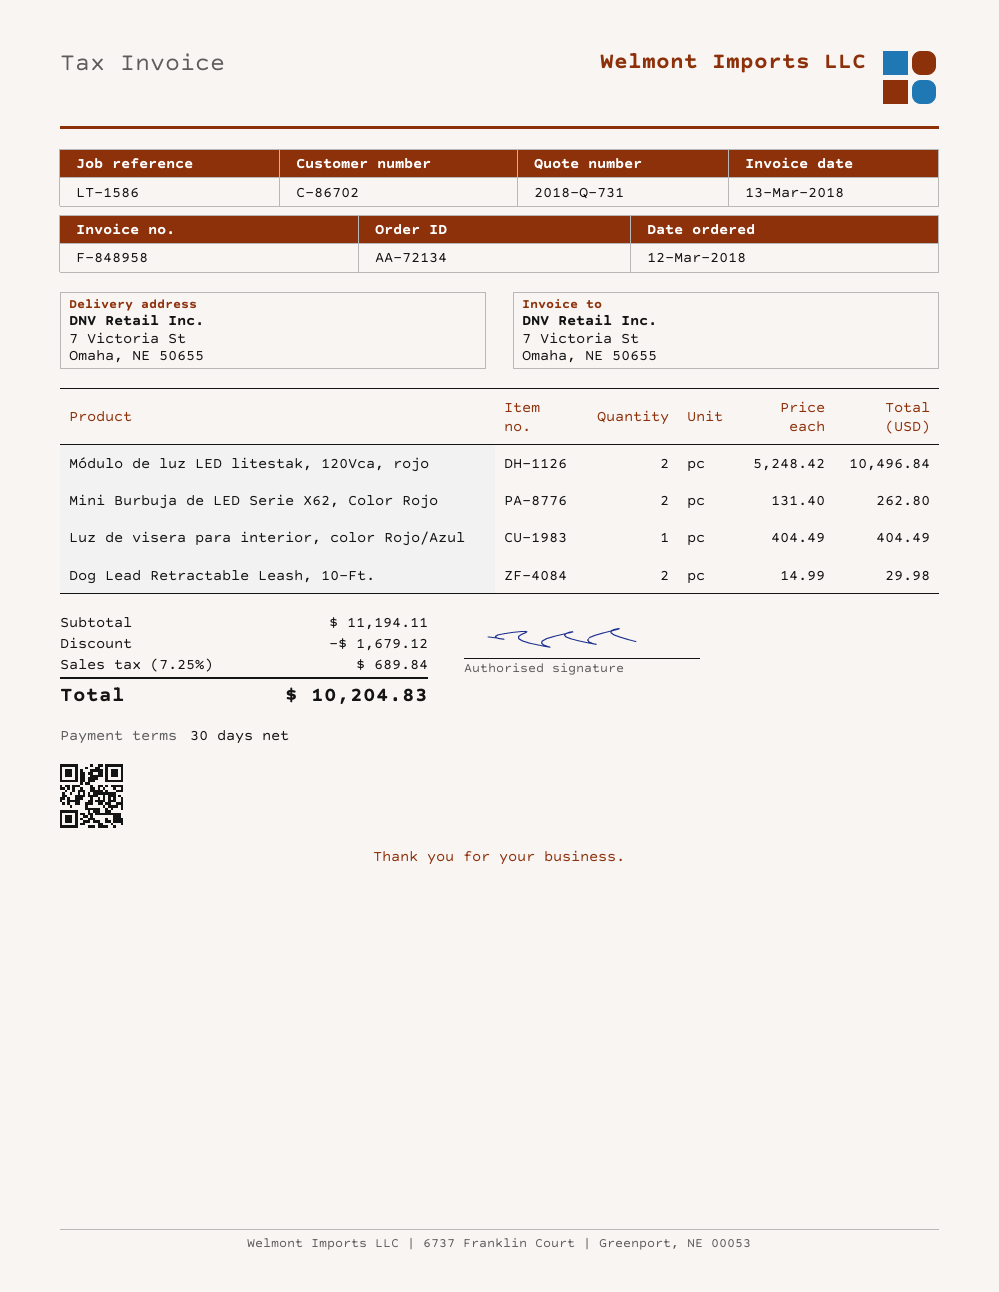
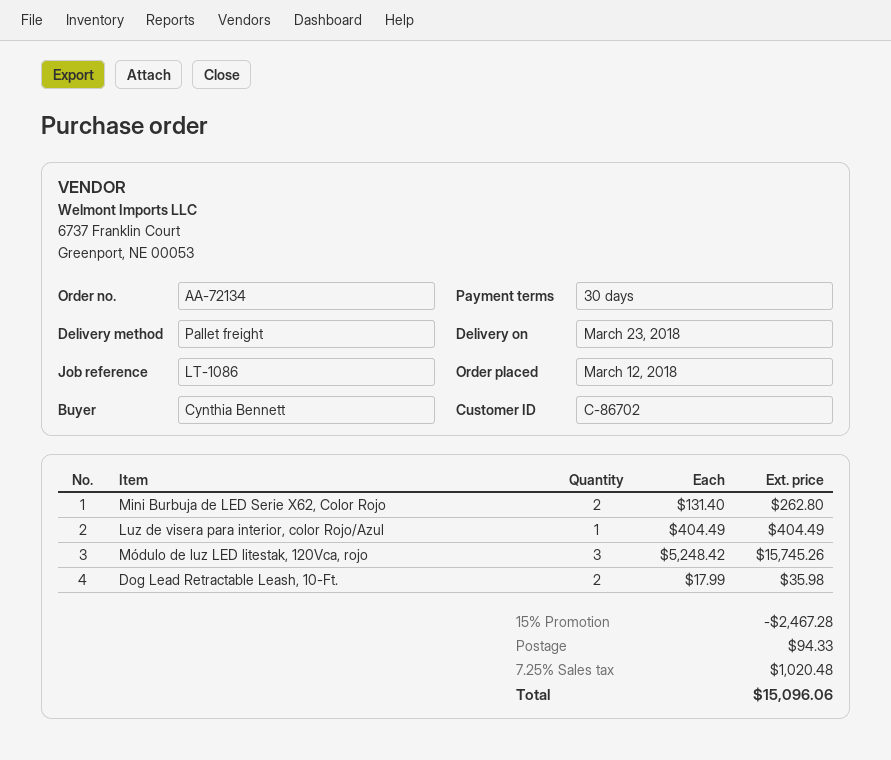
reference: LT-1586 -> LT-1086
Módulo de luz LED litestak, 120Vca, rojo: 2 x 5248.42 = 10496.84 -> 3 x 5248.42 = 15745.26
Dog Lead Retractable Leash, 10-Ft.: 2 x 14.99 = 29.98 -> 2 x 17.99 = 35.98
discount: 1679.12 -> 2467.28
shipping: none -> 94.33
tax: 7.25% = 689.84 -> 7.25% = 1020.48
total: 10204.83 -> 15096.06

